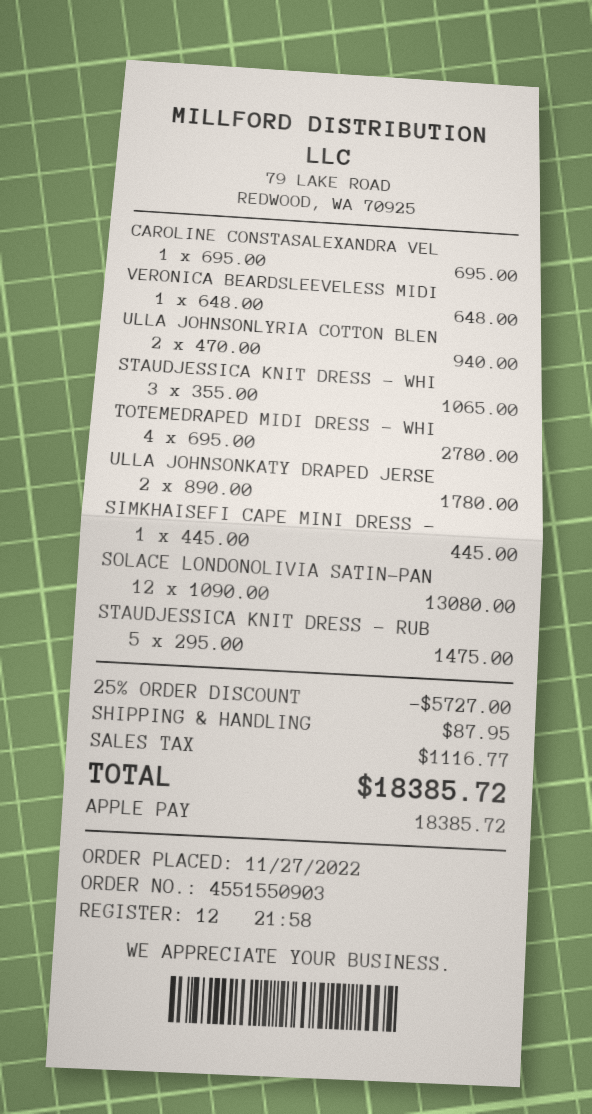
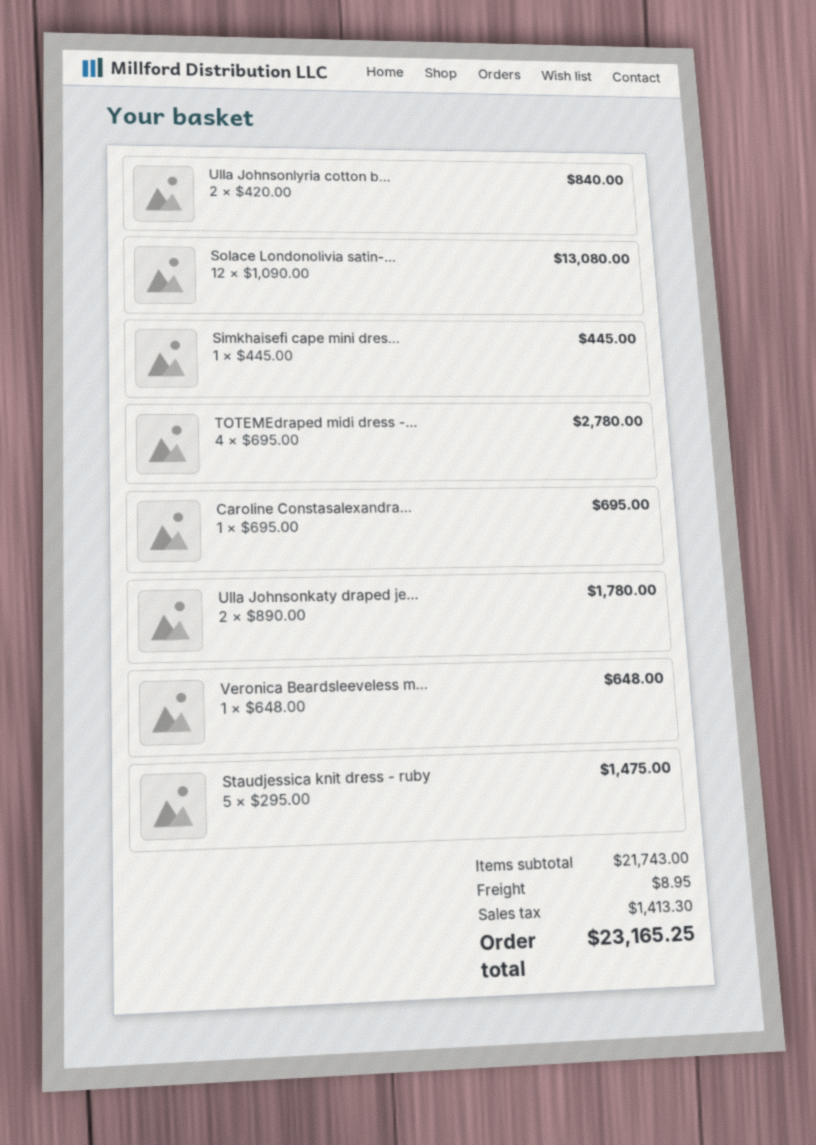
ULLA JOHNSONLYRIA COTTON BLEN: 2 x 470.00 = 940.00 -> 2 x 420.00 = 840.00
STAUDJESSICA KNIT DRESS - WHI: 3 x 355.00 = 1065.00 -> none
discount: 25% = 5727.00 -> none
shipping: 87.95 -> 8.95
tax: 1116.77 -> 1413.30
total: 18385.72 -> 23165.25

